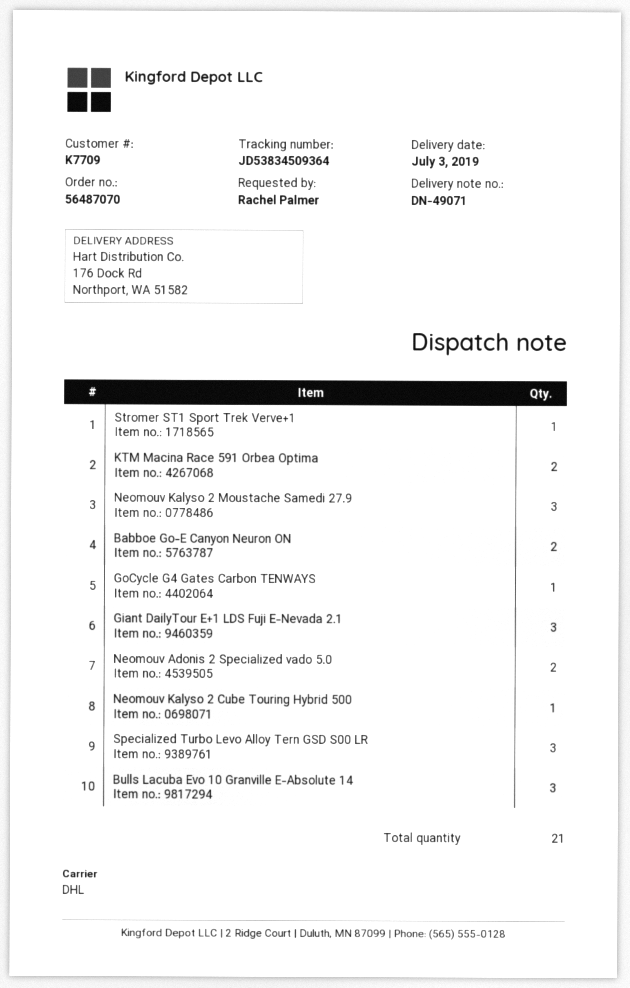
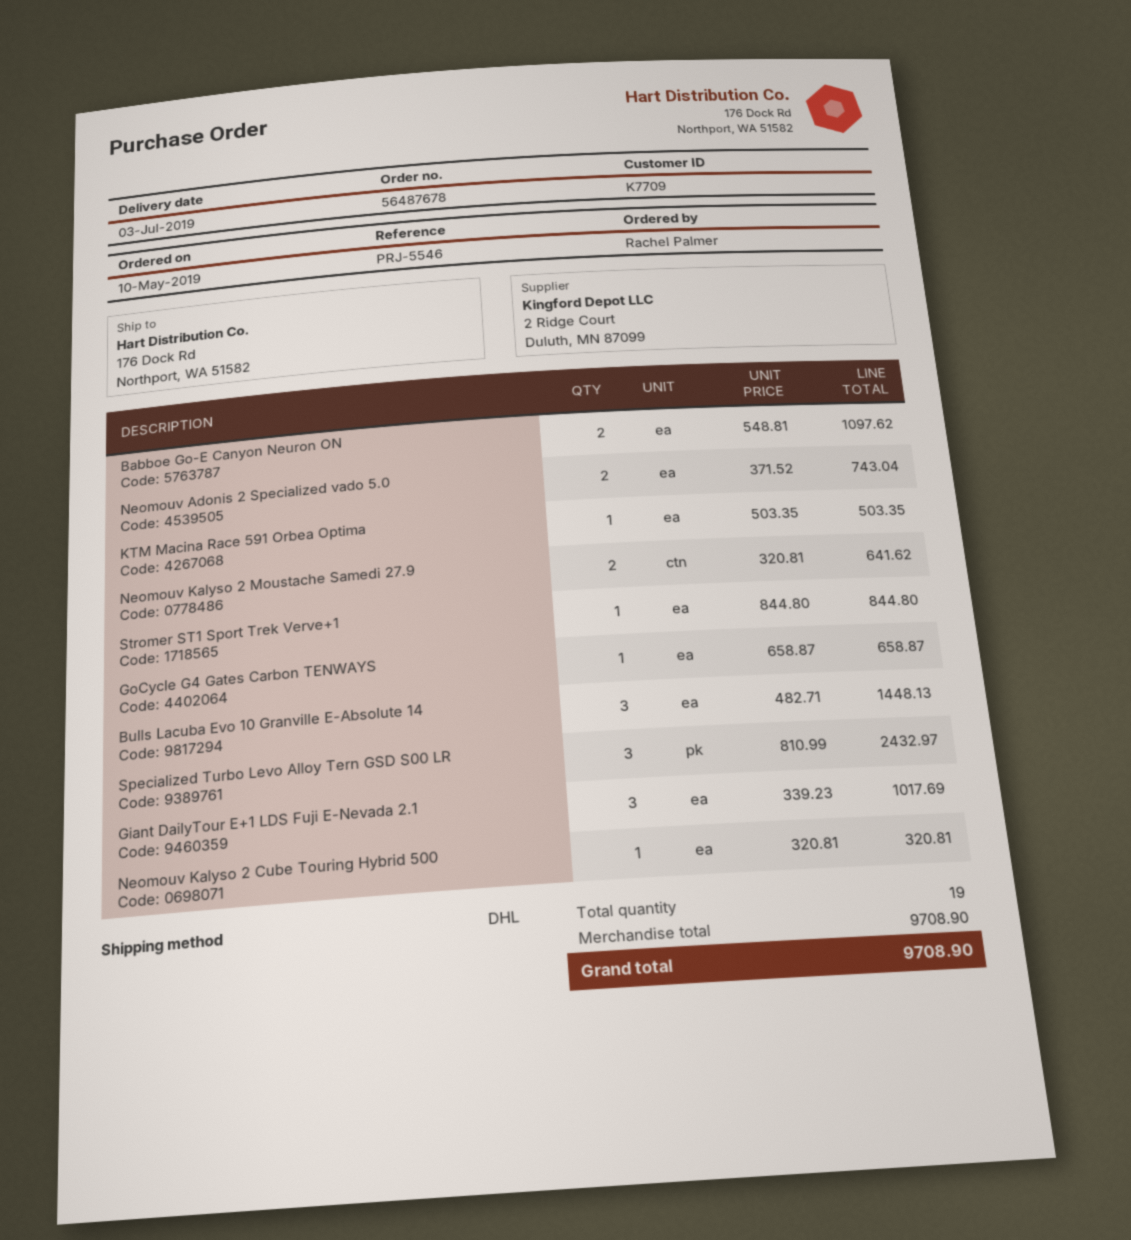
order number: 56487070 -> 56487678
KTM Macina Race 591 Orbea Optima: 2 -> 1
Neomouv Kalyso 2 Moustache Samedi 27.9: 3 -> 2
total quantity: 21 -> 19

